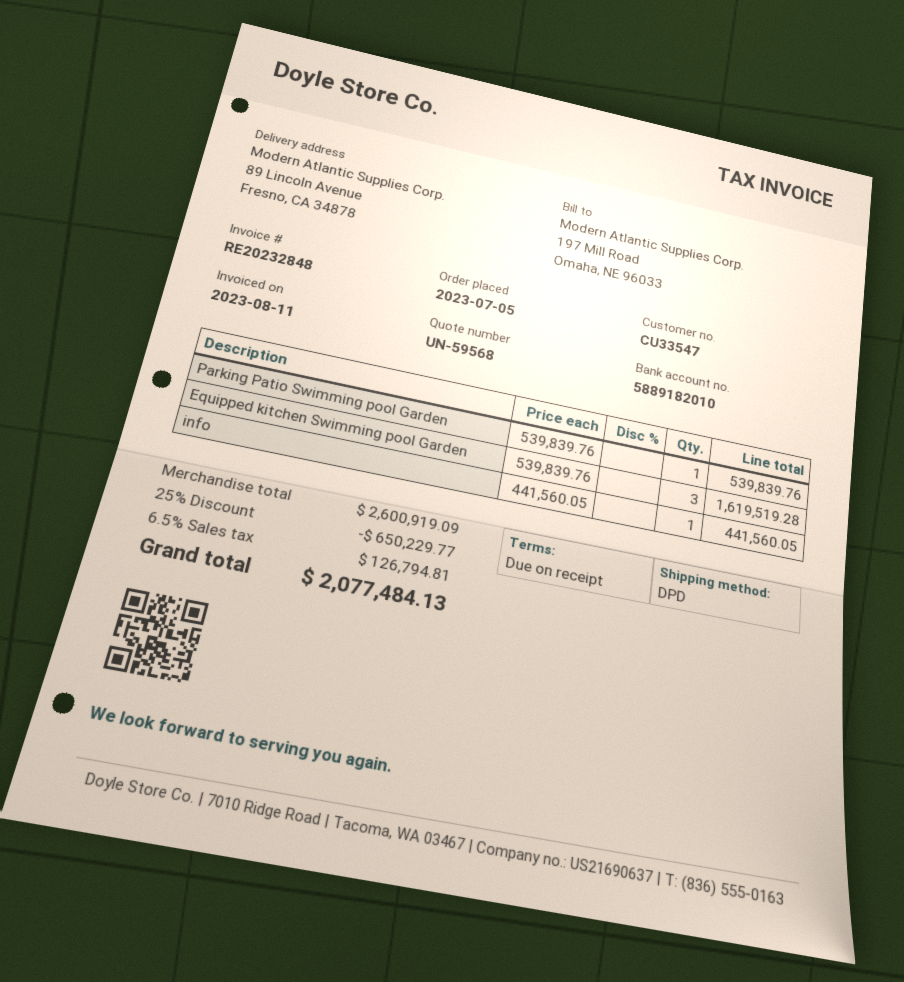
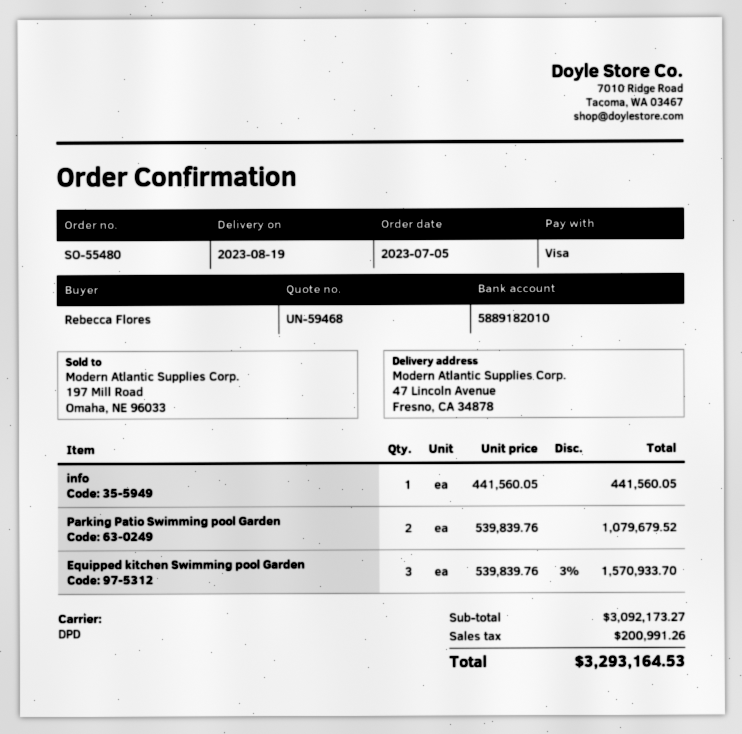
quote number: UN-59568 -> UN-59468
ship to: 89 Lincoln Avenue, Fresno, CA 34878 -> 47 Lincoln Avenue, Fresno, CA 34878
Parking Patio Swimming pool Garden: 1 x 539839.76 = 539839.76 -> 2 x 539839.76 = 1079679.52
Equipped kitchen Swimming pool Garden: 3 x 539839.76 = 1619519.28 -> 3 x 539839.76 - 3% = 1570933.70
subtotal: 2600919.09 -> 3092173.27
discount: 25% = 650229.77 -> none
tax: 126794.81 -> 200991.26
total: 2077484.13 -> 3293164.53

